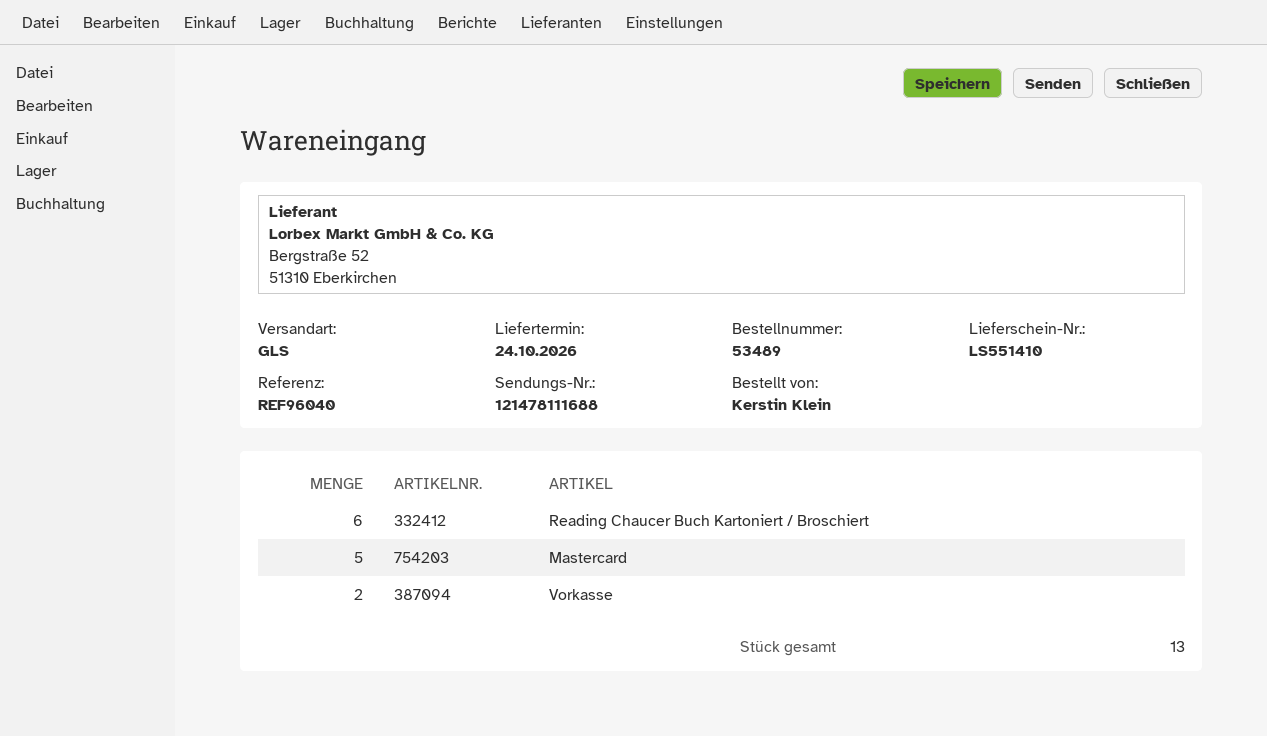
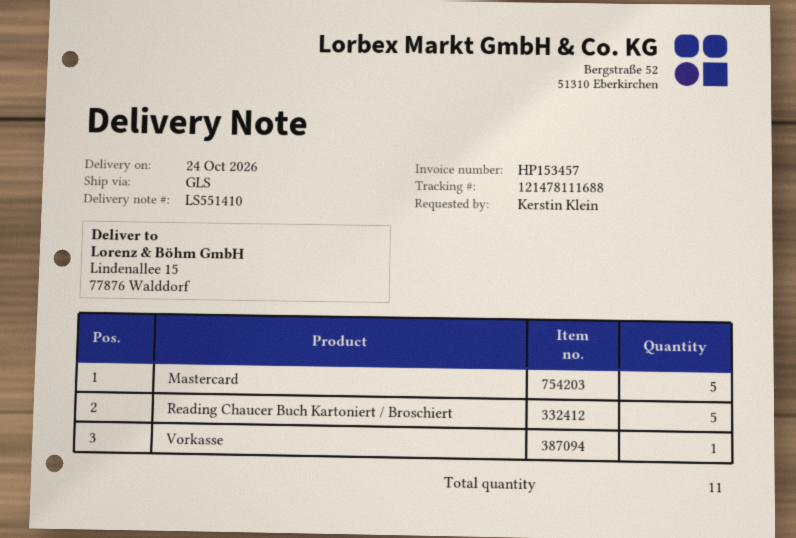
Reading Chaucer Buch Kartoniert / Broschiert: 6 -> 5
Vorkasse: 2 -> 1
total quantity: 13 -> 11

